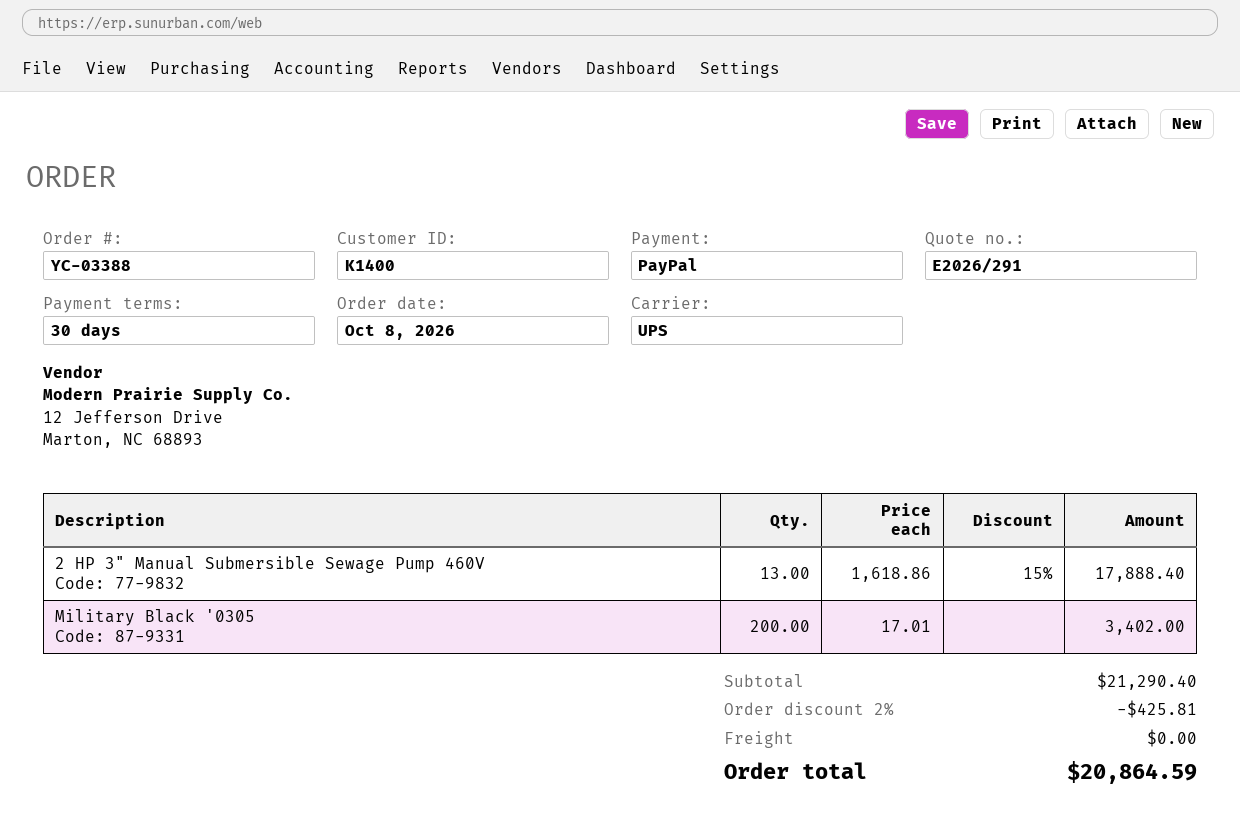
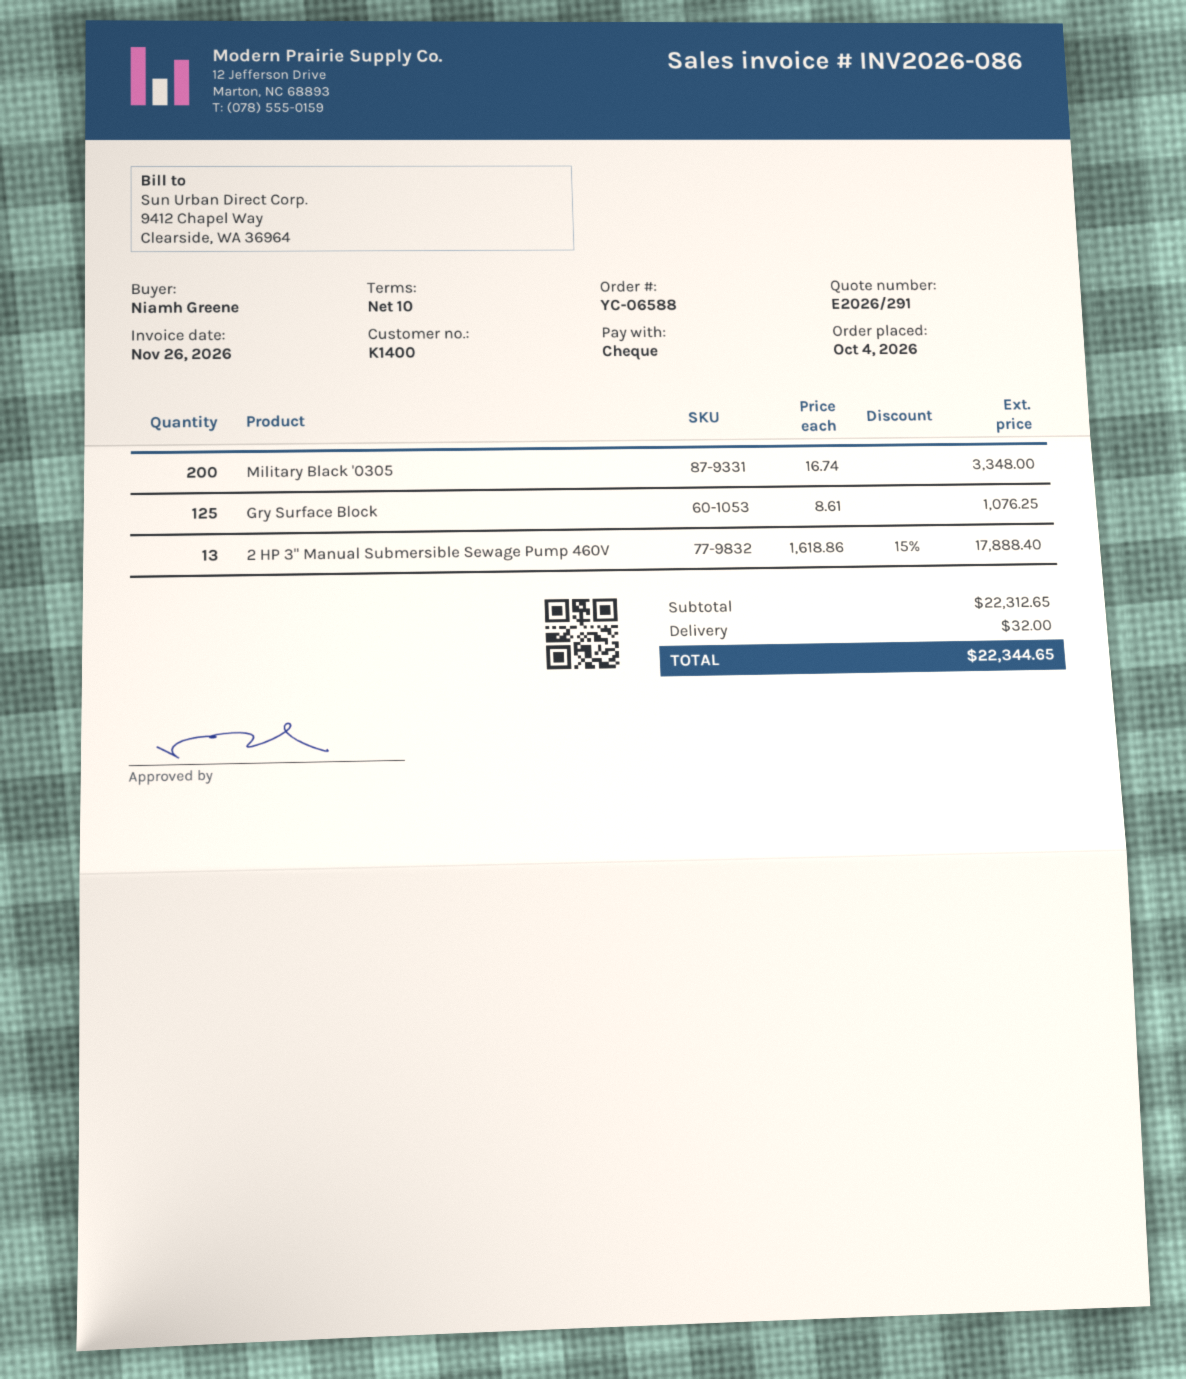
order number: YC-03388 -> YC-06588
order date: 2026-10-08 -> 2026-10-04
payment terms: 30 days -> 10 days
payment method: PayPal -> cheque
Military Black '0305: 200 x 17.01 = 3402.00 -> 200 x 16.74 = 3348.00
Gry Surface Block: none -> 125 x 8.61 = 1076.25
subtotal: 21290.40 -> 22312.65
discount: 2% = 425.81 -> none
shipping: 0.00 -> 32.00
total: 20864.59 -> 22344.65

